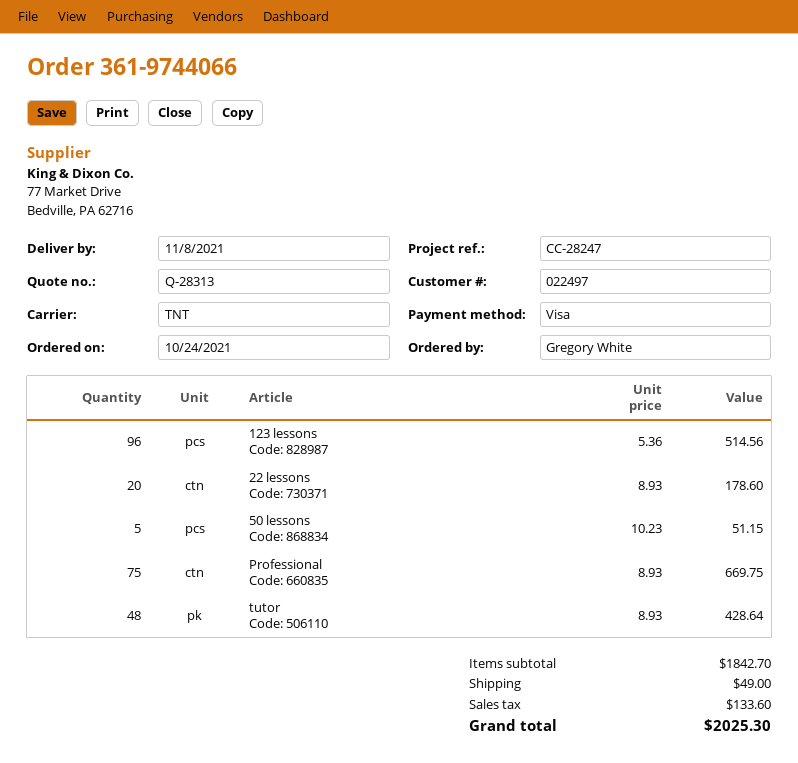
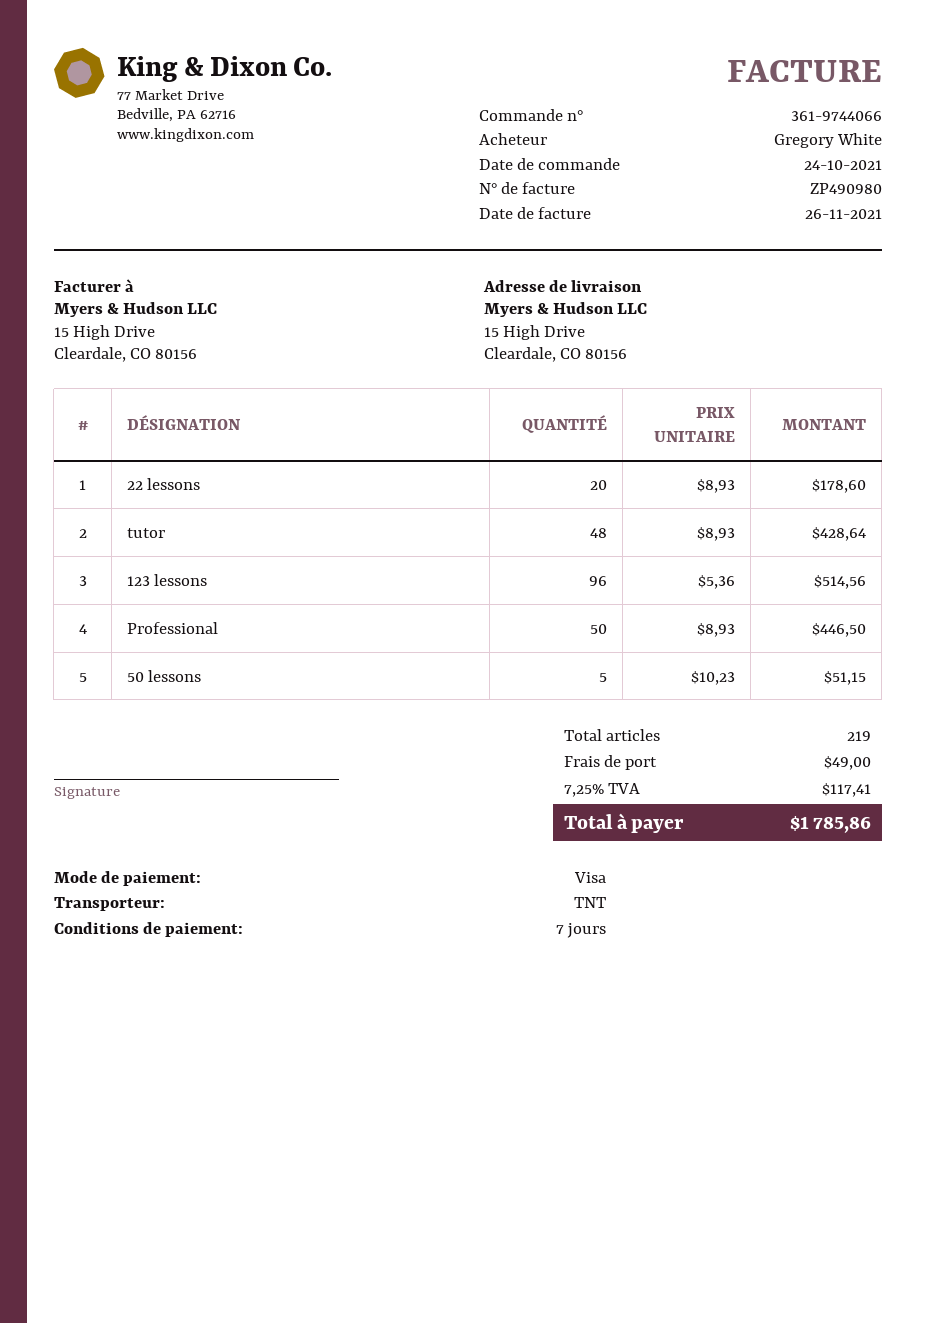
Professional: 75 x 8.93 = 669.75 -> 50 x 8.93 = 446.50
tax: 133.60 -> 117.41
total: 2025.30 -> 1785.86

